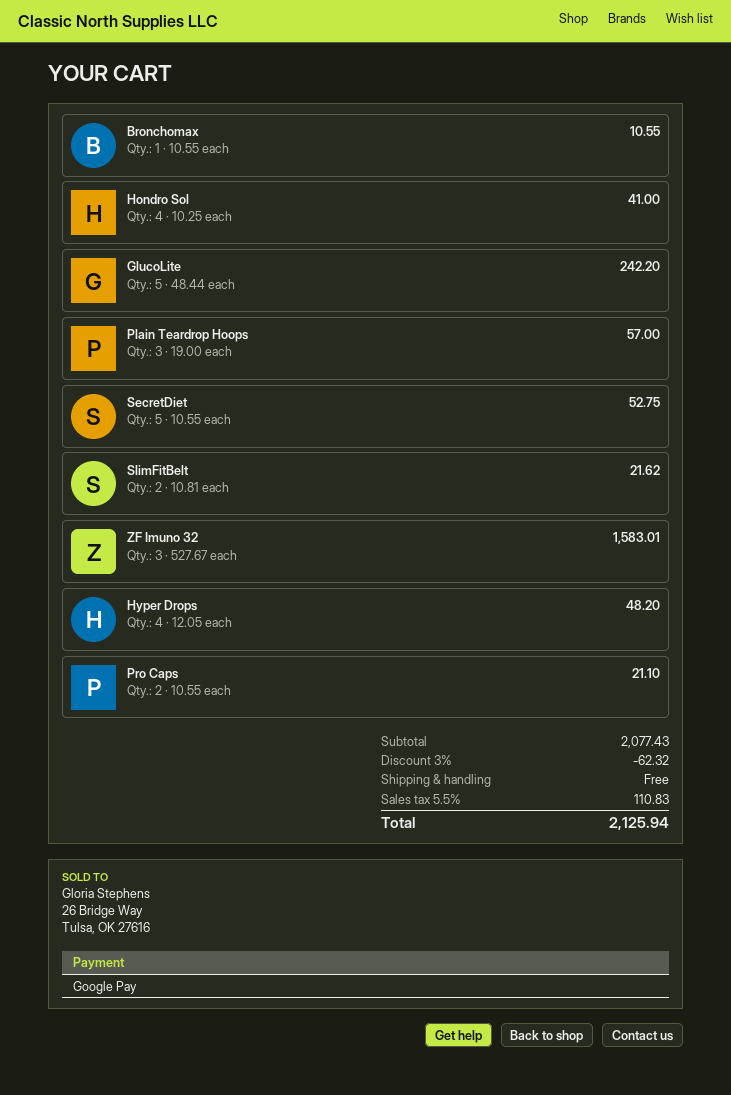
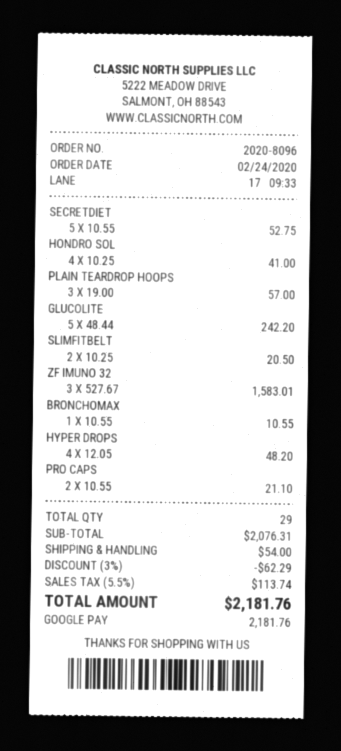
SlimFitBelt: 2 x 10.81 = 21.62 -> 2 x 10.25 = 20.50
subtotal: 2077.43 -> 2076.31
discount: 3% = 62.32 -> 3% = 62.29
shipping: 0.00 -> 54.00
tax: 5.5% = 110.83 -> 5.5% = 113.74
total: 2125.94 -> 2181.76

